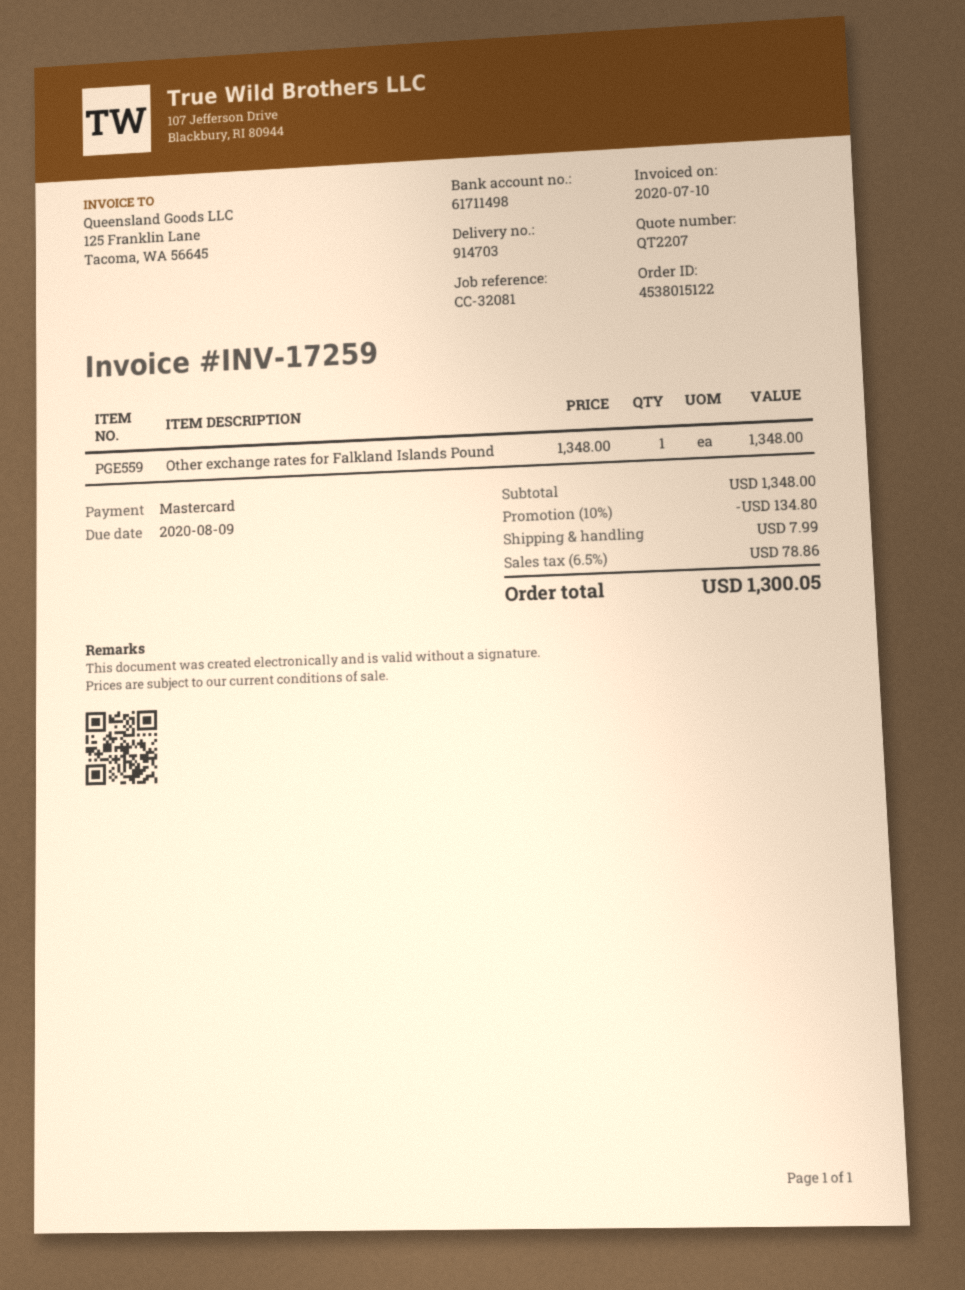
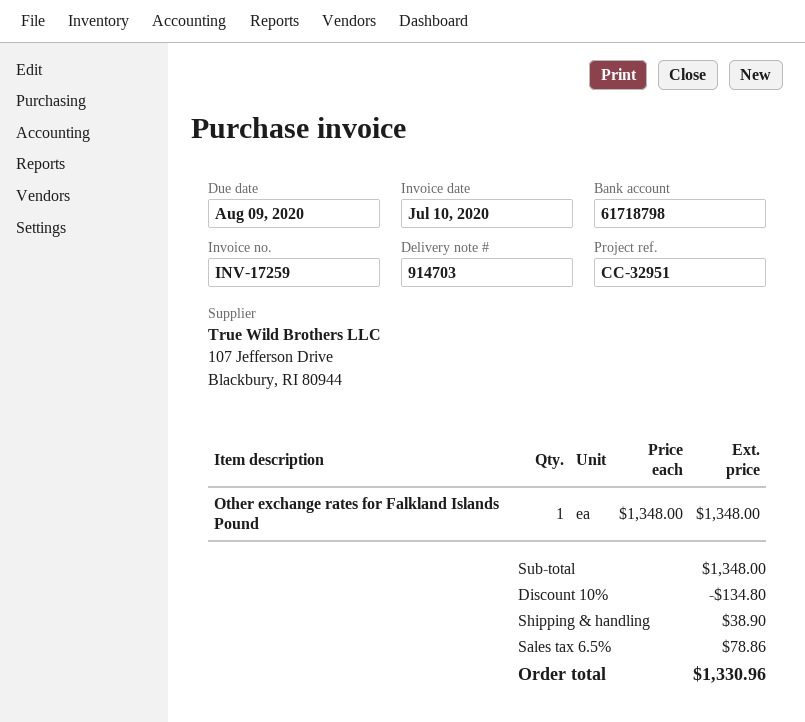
reference: CC-32081 -> CC-32951
bank account: 61711498 -> 61718798
shipping: 7.99 -> 38.90
total: 1300.05 -> 1330.96

